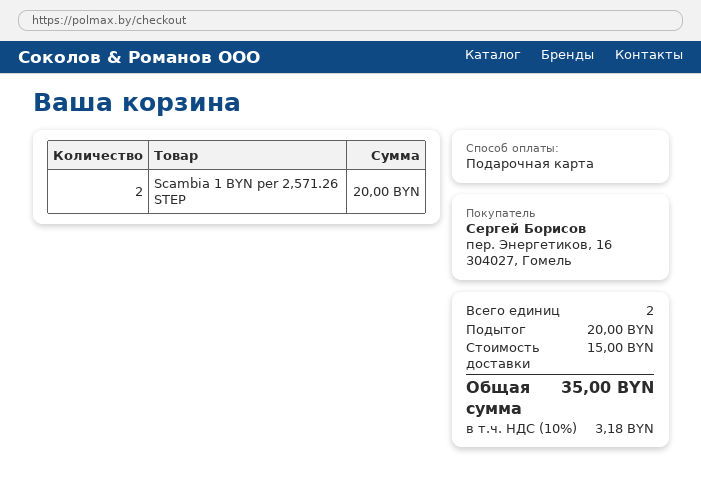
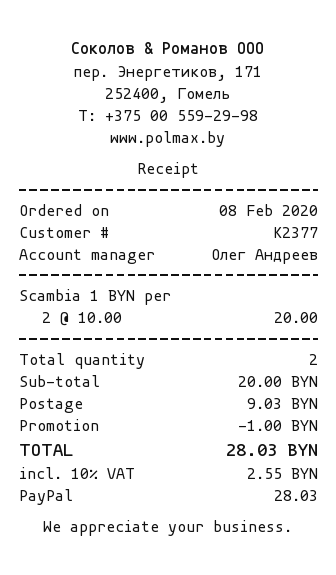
payment method: gift card -> PayPal
discount: none -> 1.00
shipping: 15.00 -> 9.03
tax: 10% = 3.18 -> 10% = 2.55
total: 35.00 -> 28.03

